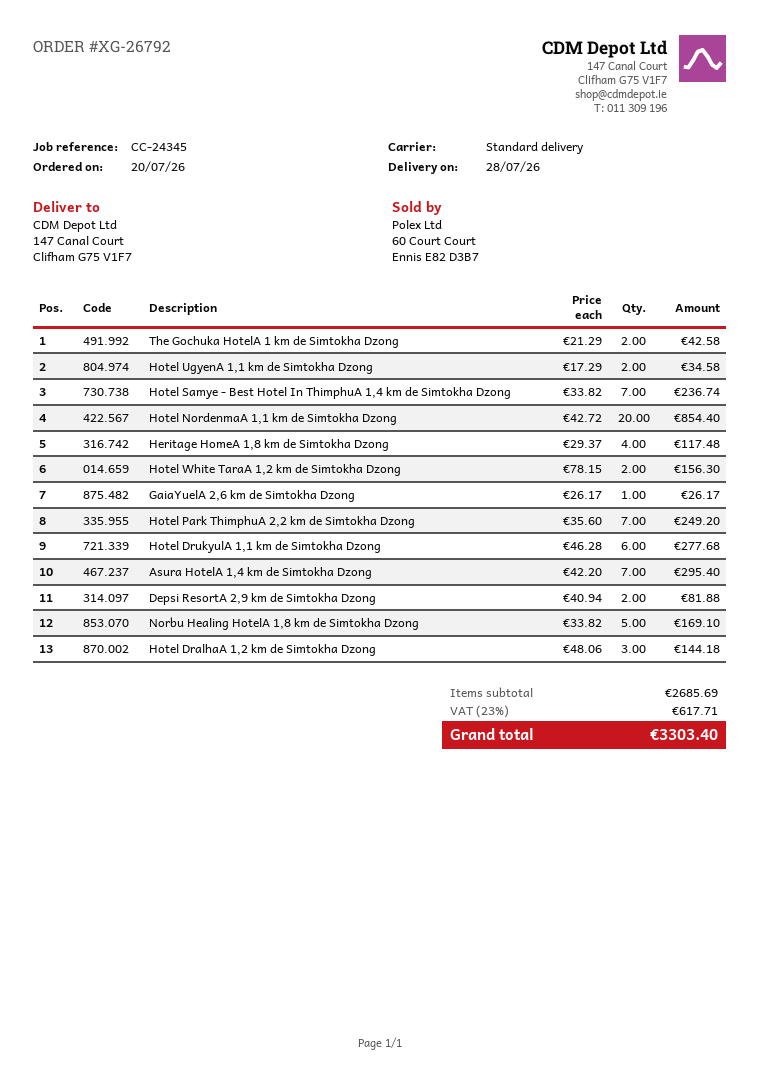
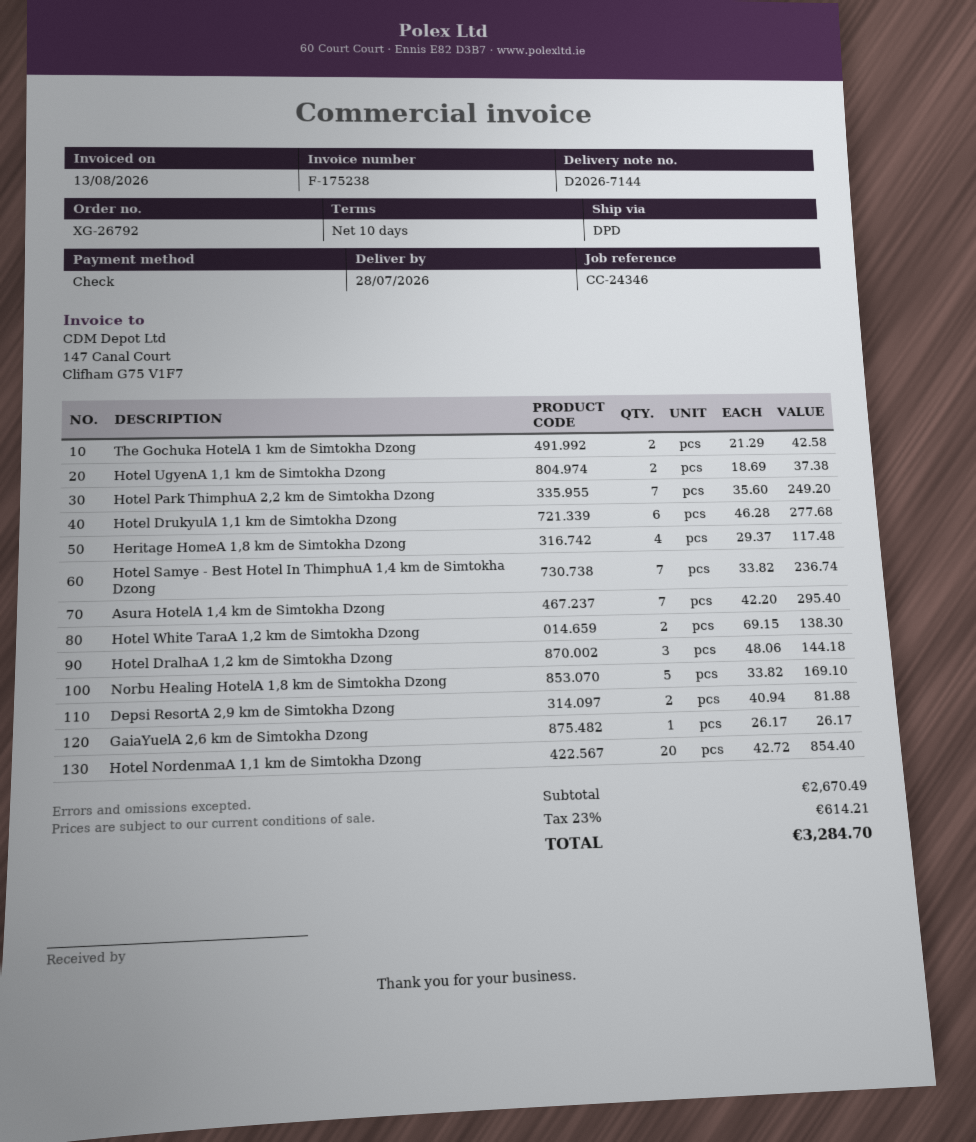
reference: CC-24345 -> CC-24346
shipping method: standard -> DPD
Hotel UgyenA 1,1 km de Simtokha Dzong: 2 x 17.29 = 34.58 -> 2 x 18.69 = 37.38
Hotel White TaraA 1,2 km de Simtokha Dzong: 2 x 78.15 = 156.30 -> 2 x 69.15 = 138.30
subtotal: 2685.69 -> 2670.49
tax: 23% = 617.71 -> 23% = 614.21
total: 3303.40 -> 3284.70

